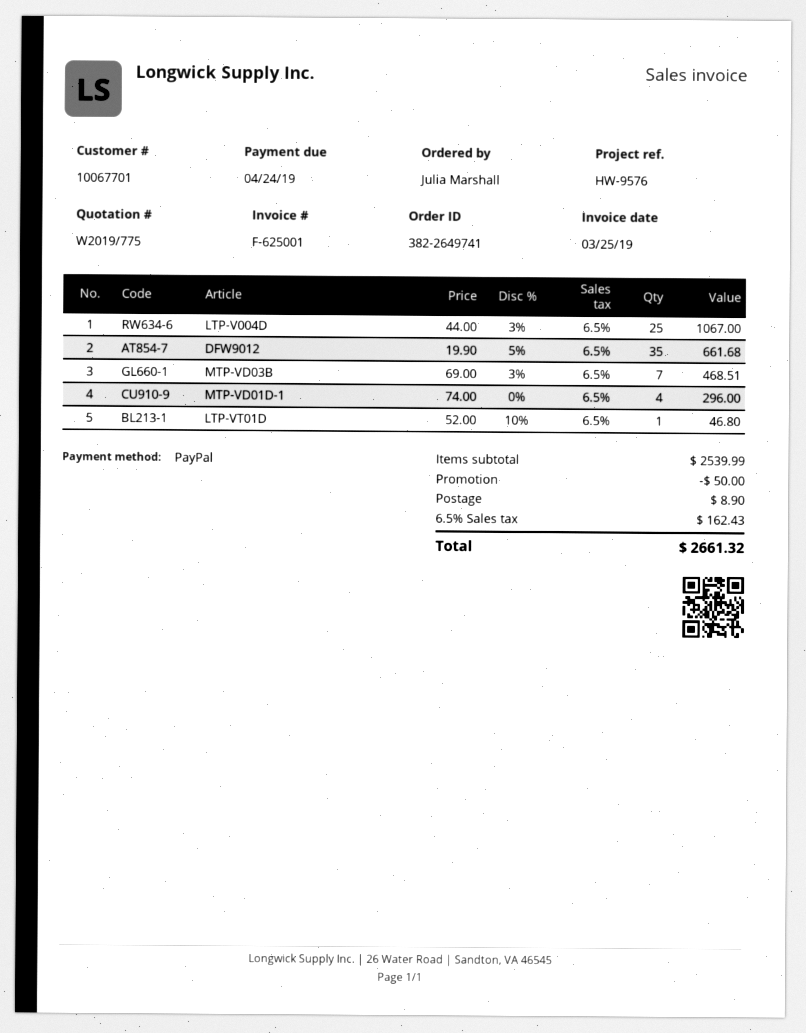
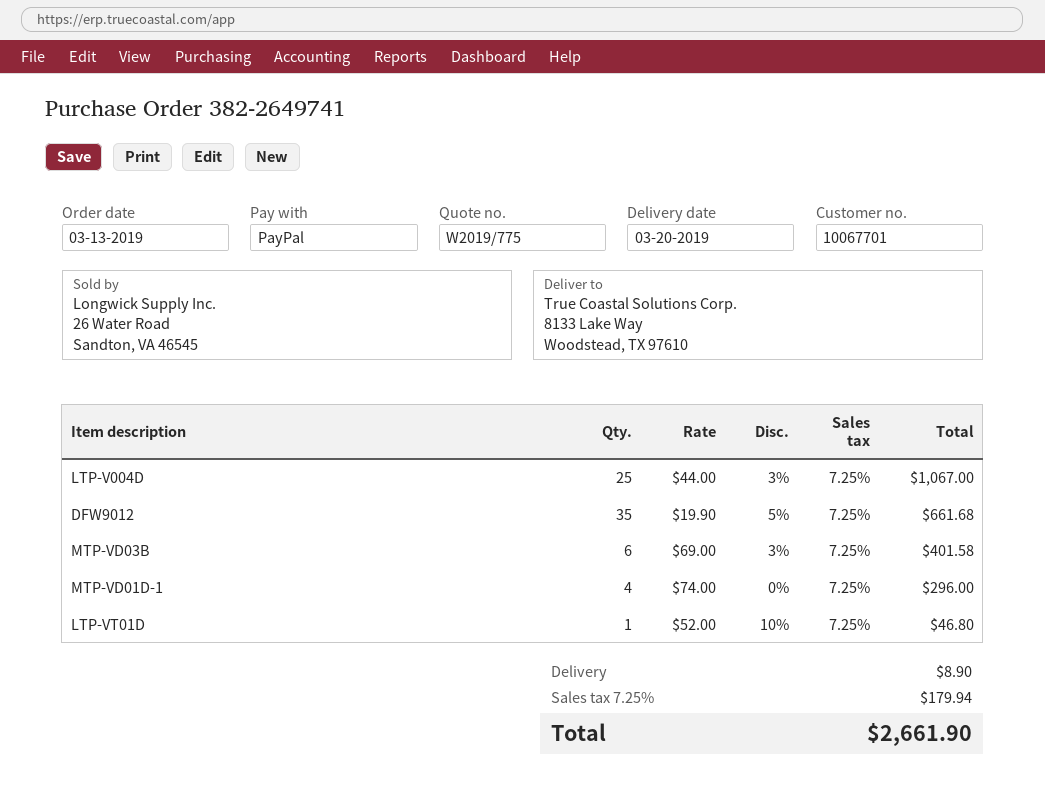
MTP-VD03B: 7 x 69.00 - 3% = 468.51 -> 6 x 69.00 - 3% = 401.58
discount: 50.00 -> none
tax: 6.5% = 162.43 -> 7.25% = 179.94
total: 2661.32 -> 2661.90

